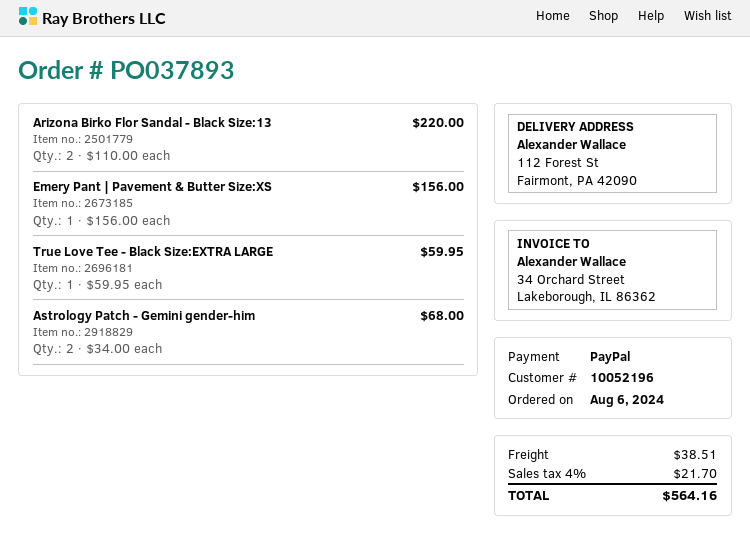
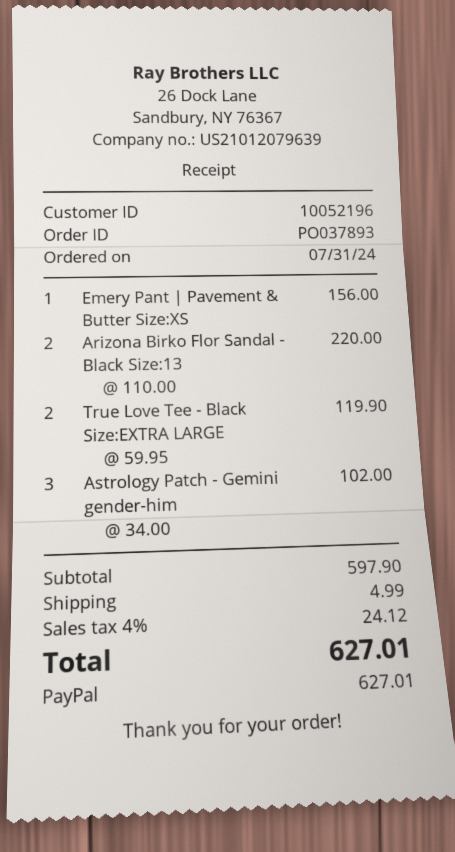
order date: 2024-08-06 -> 2024-07-31
True Love Tee - Black Size:EXTRA LARGE: 1 x 59.95 = 59.95 -> 2 x 59.95 = 119.90
Astrology Patch - Gemini gender-him: 2 x 34.00 = 68.00 -> 3 x 34.00 = 102.00
shipping: 38.51 -> 4.99
tax: 4% = 21.70 -> 4% = 24.12
total: 564.16 -> 627.01

